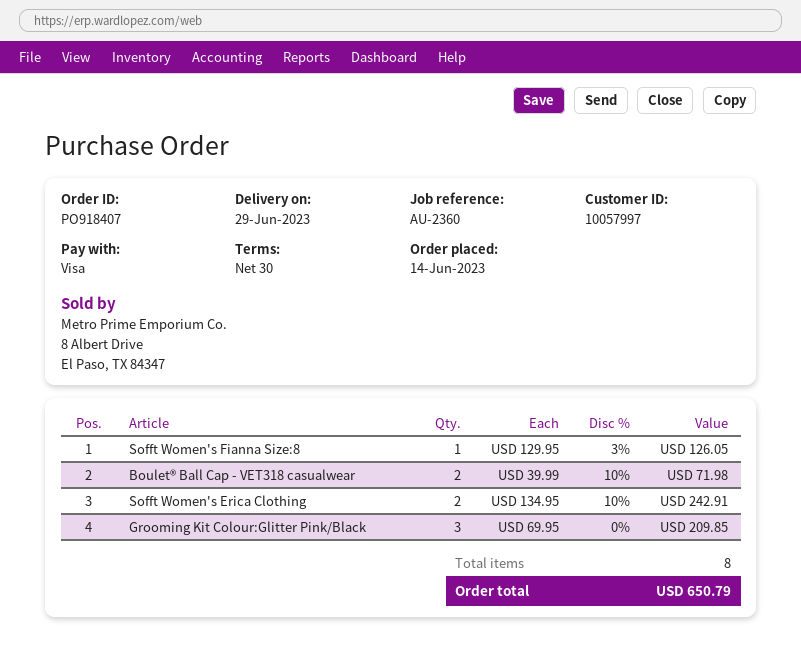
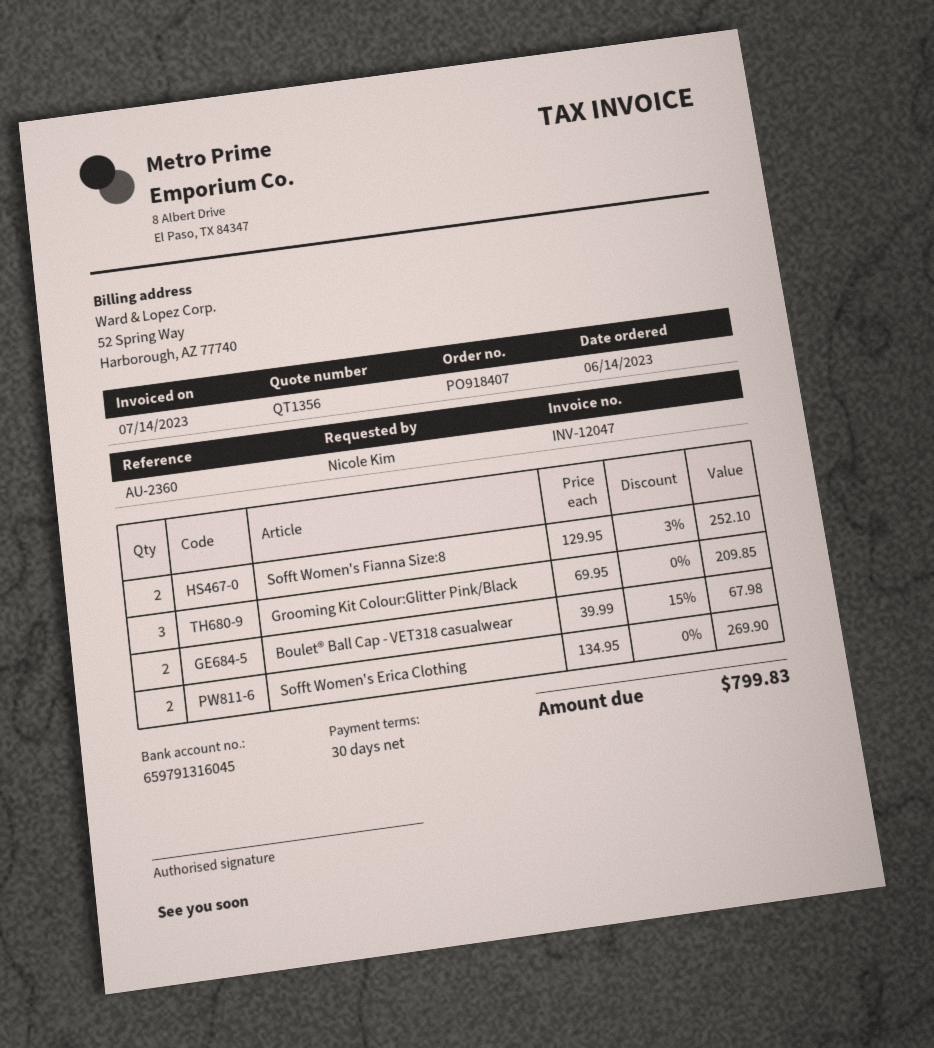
Sofft Women's Fianna Size:8: 1 x 129.95 - 3% = 126.05 -> 2 x 129.95 - 3% = 252.10
Boulet® Ball Cap - VET318 casualwear: 2 x 39.99 - 10% = 71.98 -> 2 x 39.99 - 15% = 67.98
Sofft Women's Erica Clothing: 2 x 134.95 - 10% = 242.91 -> 2 x 134.95 = 269.90
total: 650.79 -> 799.83

